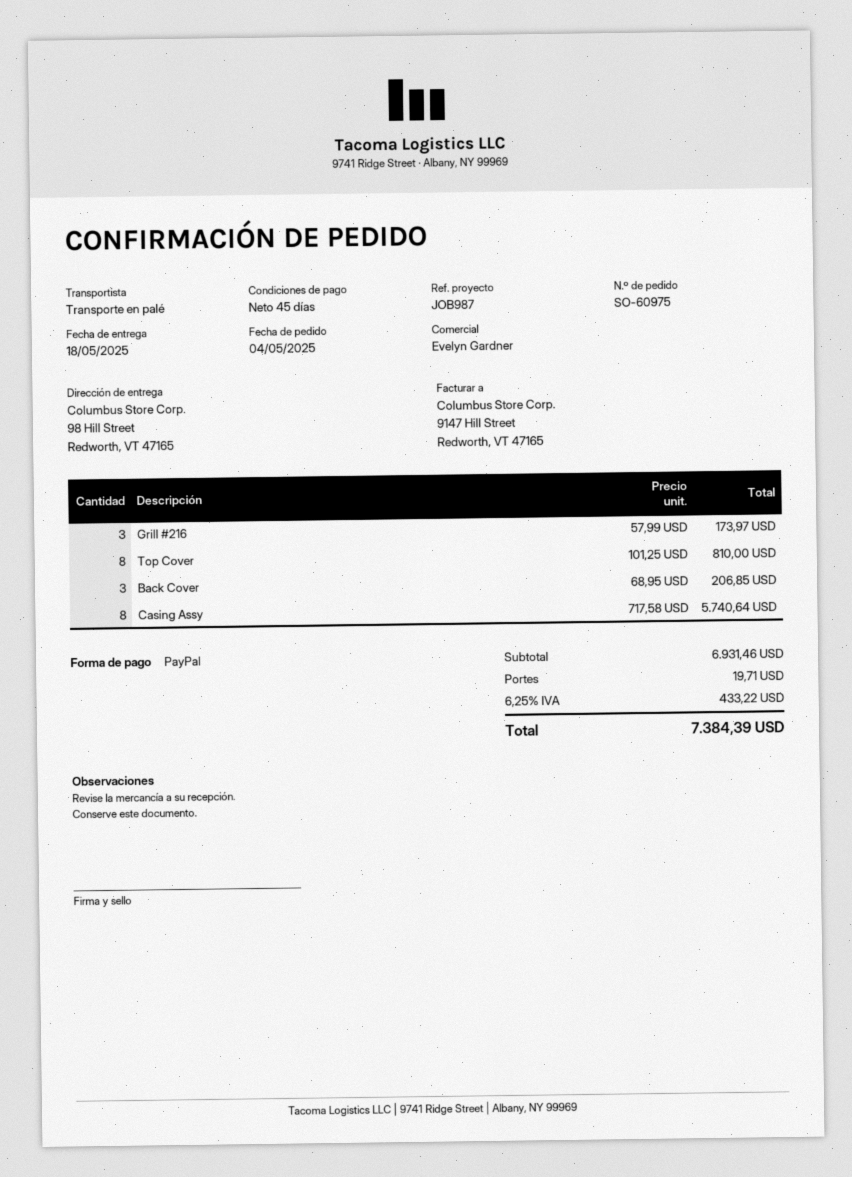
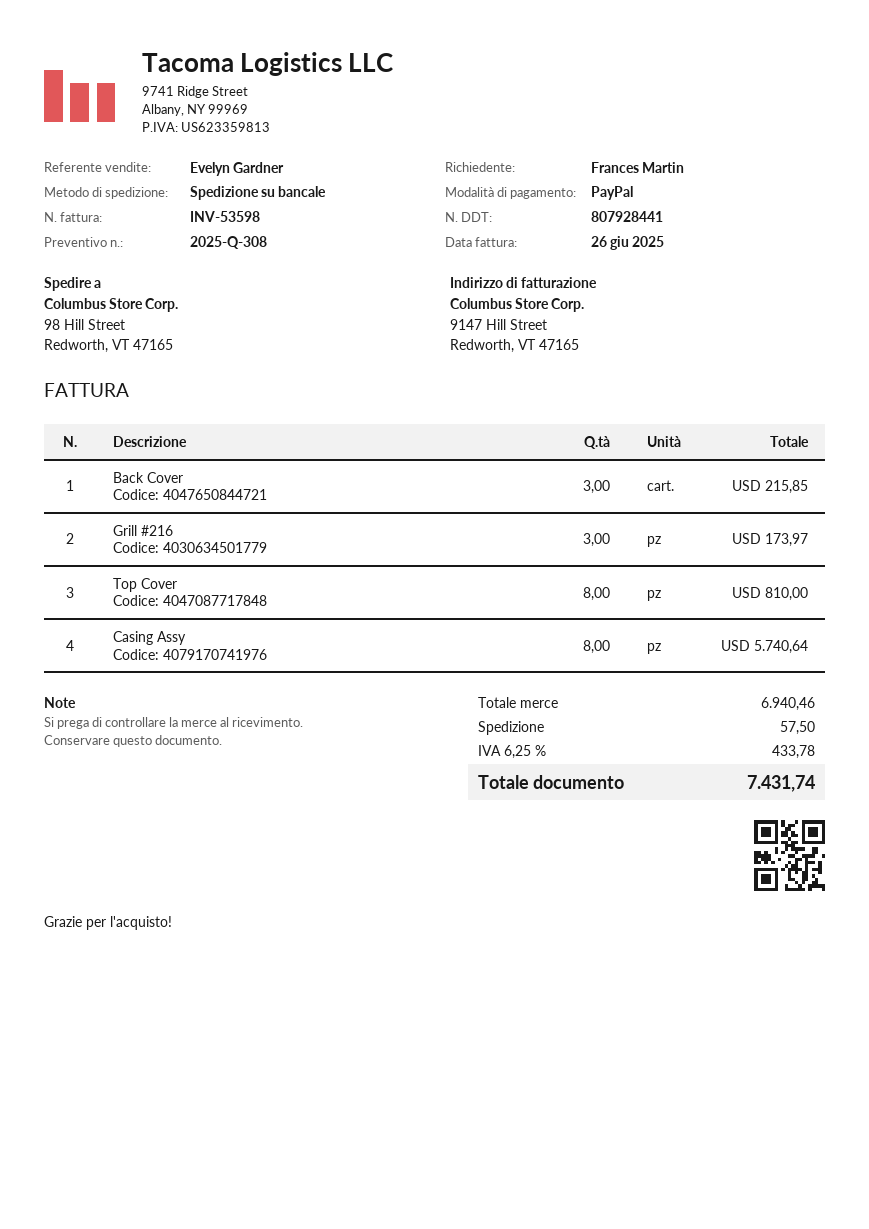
Back Cover: 3 for 206.85 -> 3 for 215.85
subtotal: 6931.46 -> 6940.46
shipping: 19.71 -> 57.50
tax: 6.25% = 433.22 -> 6.25% = 433.78
total: 7384.39 -> 7431.74

